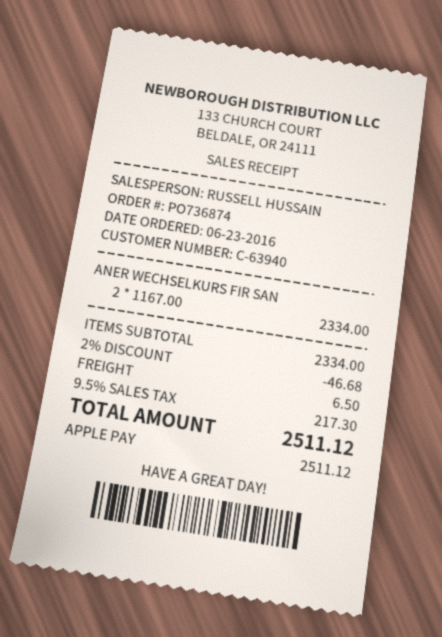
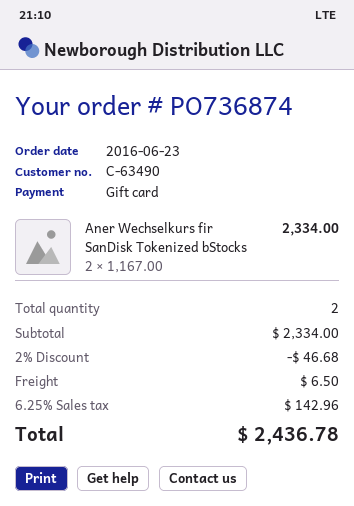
customer number: C-63940 -> C-63490
payment method: Apple Pay -> gift card
tax: 9.5% = 217.30 -> 6.25% = 142.96
total: 2511.12 -> 2436.78

